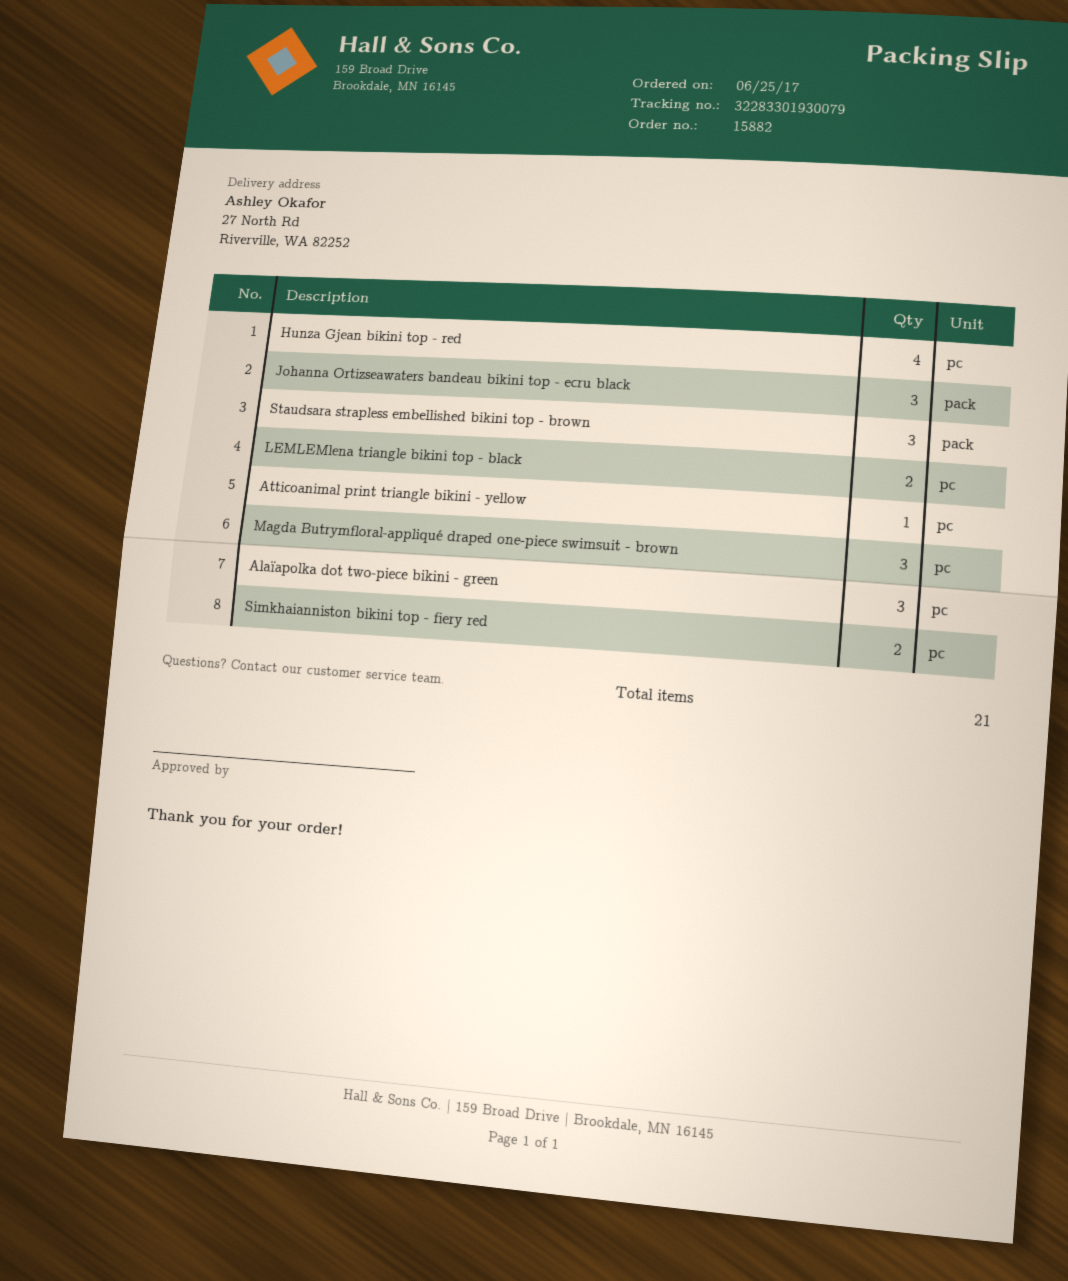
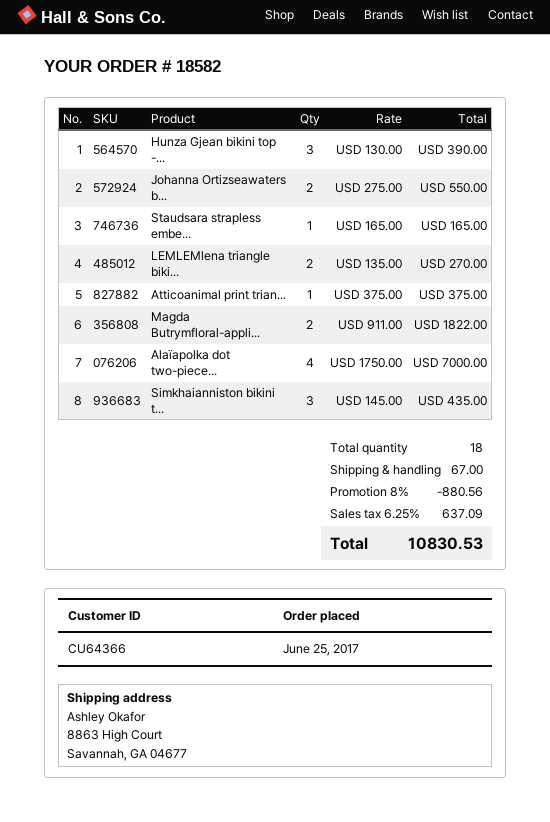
order number: 15882 -> 18582
ship to: 27 North Rd, Riverville, WA 82252 -> 8863 High Court, Savannah, GA 04677
Hunza Gjean bikini top - red: 4 -> 3
Johanna Ortizseawaters bandeau bikini top - ecru black: 3 -> 2
Staudsara strapless embellished bikini top - brown: 3 -> 1
Magda Butrymfloral-appliqué draped one-piece swimsuit - brown: 3 -> 2
Alaïapolka dot two-piece bikini - green: 3 -> 4
Simkhaianniston bikini top - fiery red: 2 -> 3
total quantity: 21 -> 18

